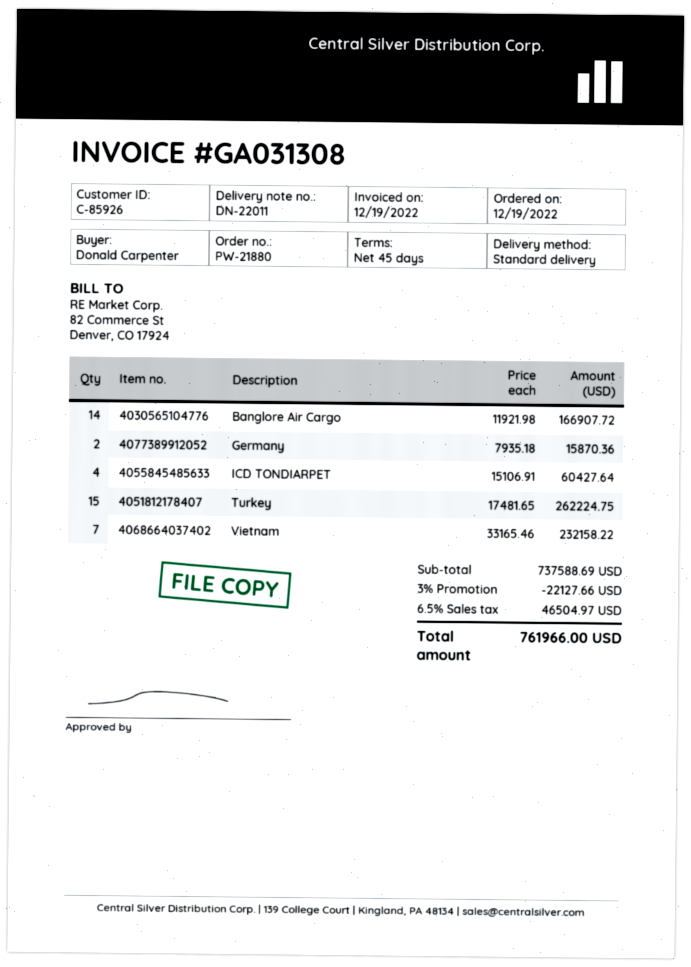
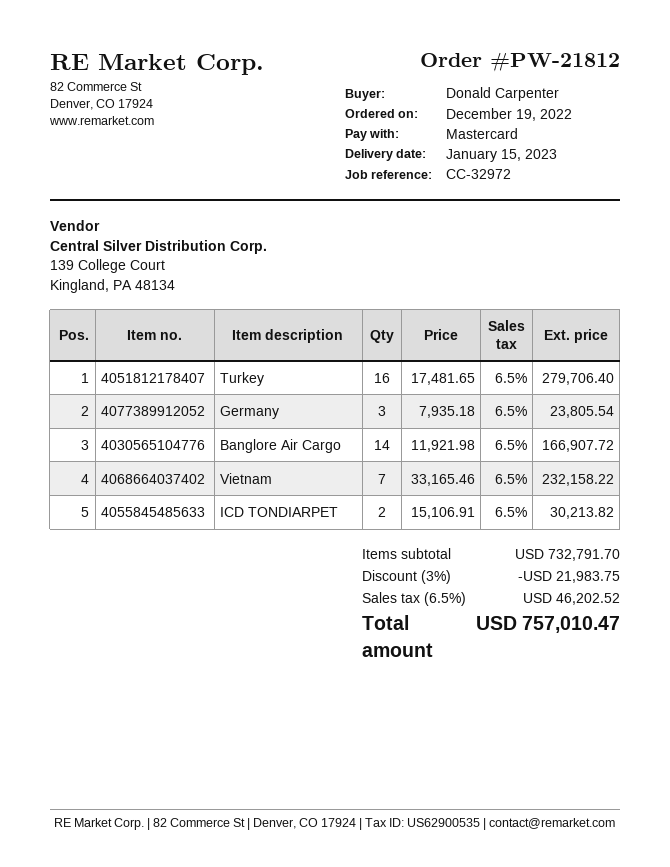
order number: PW-21880 -> PW-21812
Germany: 2 x 7935.18 = 15870.36 -> 3 x 7935.18 = 23805.54
ICD TONDIARPET: 4 x 15106.91 = 60427.64 -> 2 x 15106.91 = 30213.82
Turkey: 15 x 17481.65 = 262224.75 -> 16 x 17481.65 = 279706.40
subtotal: 737588.69 -> 732791.70
discount: 3% = 22127.66 -> 3% = 21983.75
tax: 6.5% = 46504.97 -> 6.5% = 46202.52
total: 761966.00 -> 757010.47

